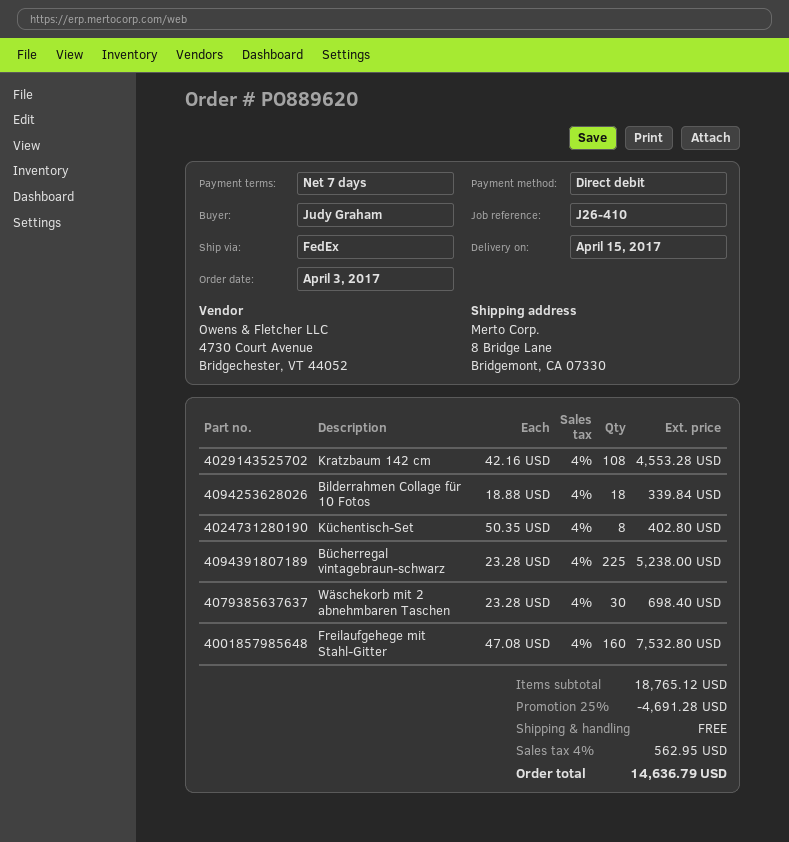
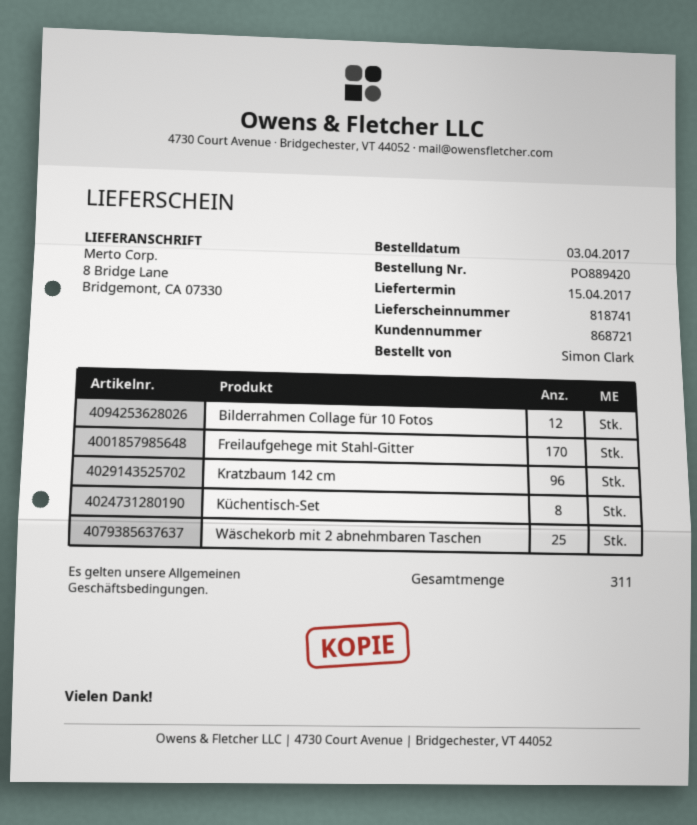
order number: PO889620 -> PO889420
ordered by: Judy Graham -> Simon Clark
Kratzbaum 142 cm: 108 -> 96
Bilderrahmen Collage für 10 Fotos: 18 -> 12
Bücherregal vintagebraun-schwarz: 225 -> none
Wäschekorb mit 2 abnehmbaren Taschen: 30 -> 25
Freilaufgehege mit Stahl-Gitter: 160 -> 170

